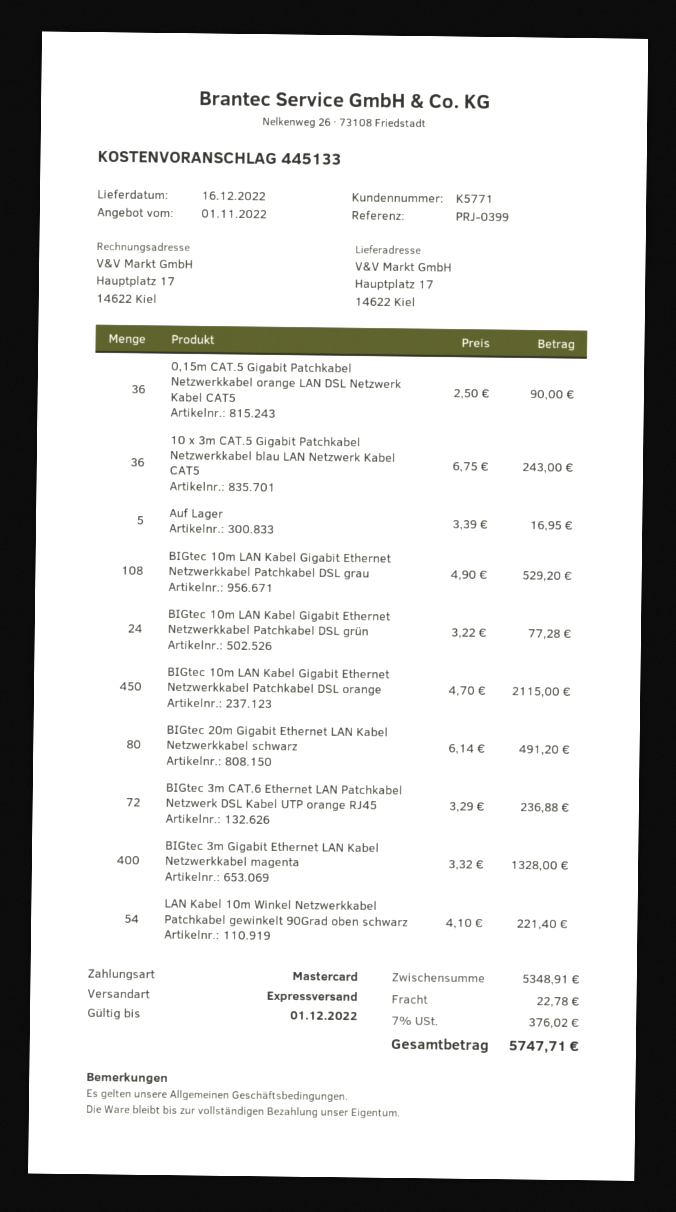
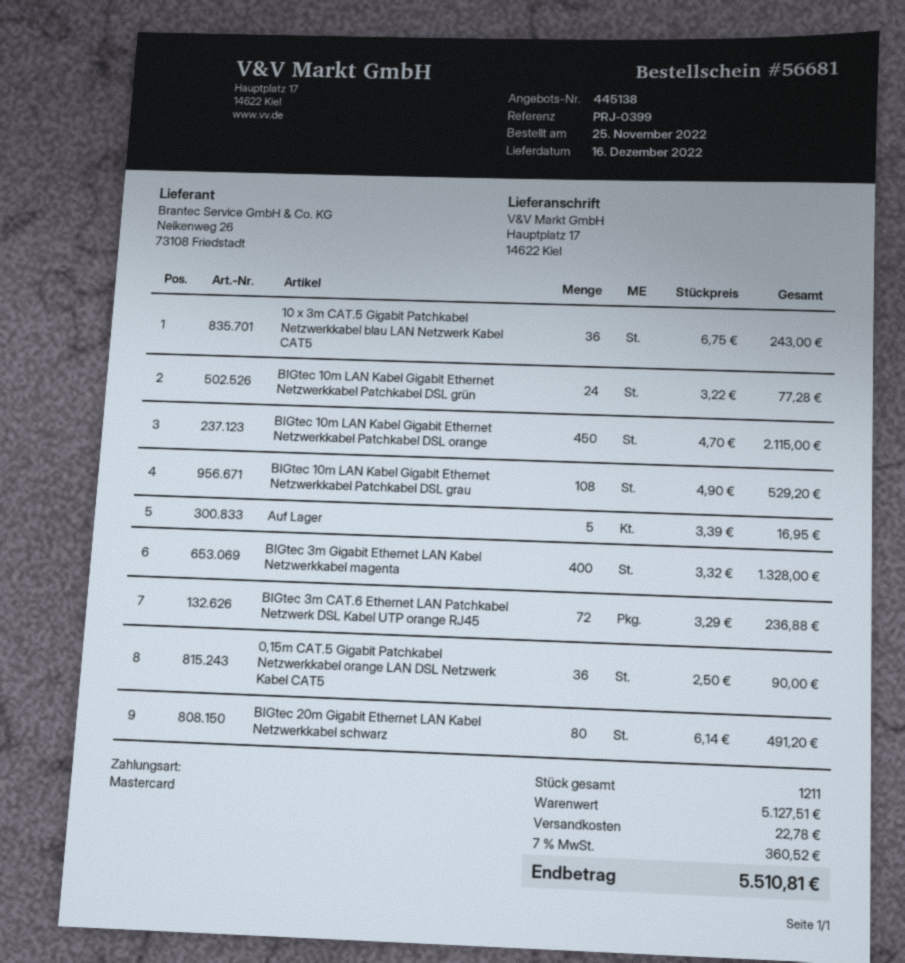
quote number: 445133 -> 445138
LAN Kabel 10m Winkel Netzwerkkabel Patchkabel gewinkelt 90Grad oben schwarz: 54 x 4.10 = 221.40 -> none
subtotal: 5348.91 -> 5127.51
tax: 7% = 376.02 -> 7% = 360.52
total: 5747.71 -> 5510.81

